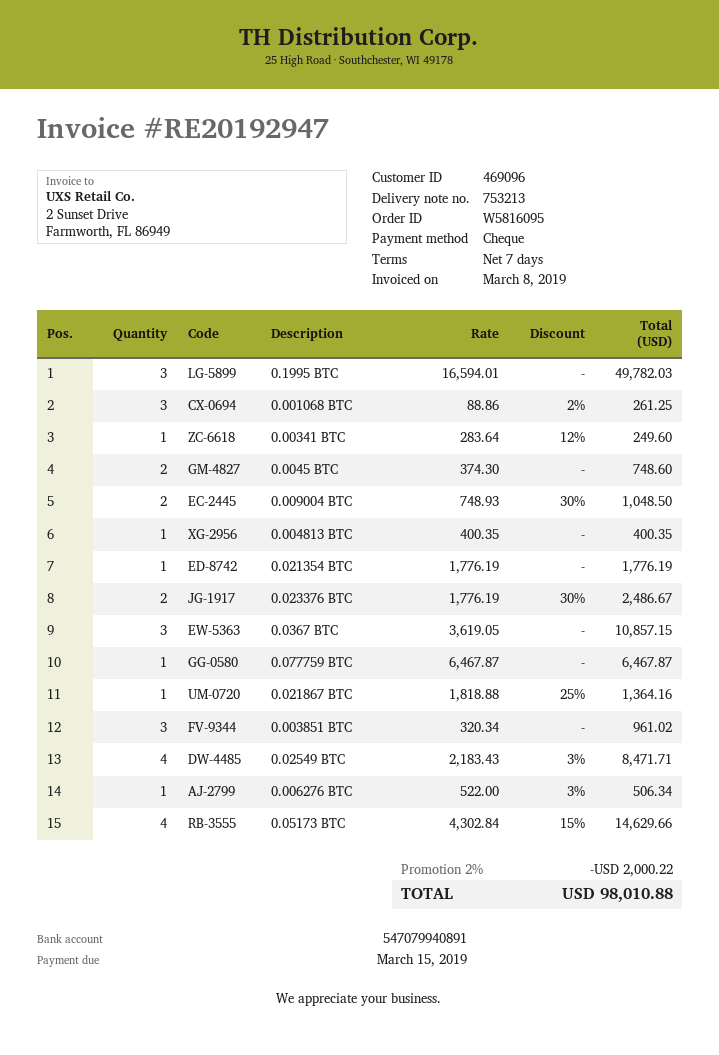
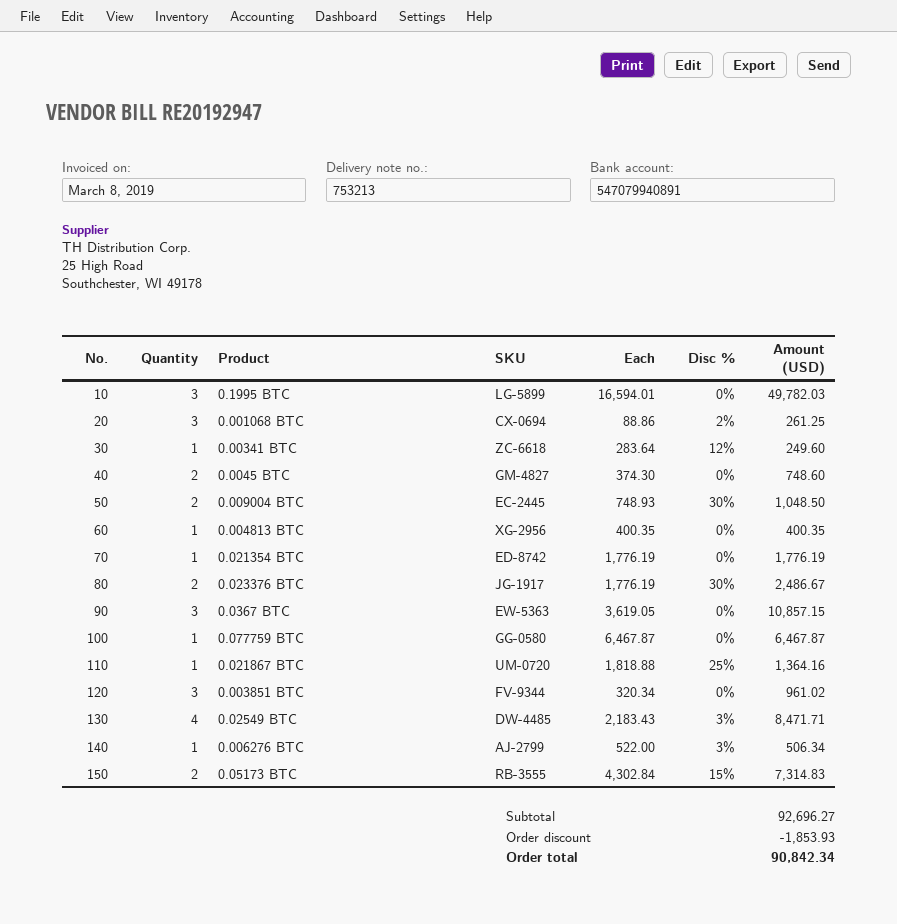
0.05173 BTC: 4 x 4302.84 - 15% = 14629.66 -> 2 x 4302.84 - 15% = 7314.83
discount: 2000.22 -> 1853.93
total: 98010.88 -> 90842.34

